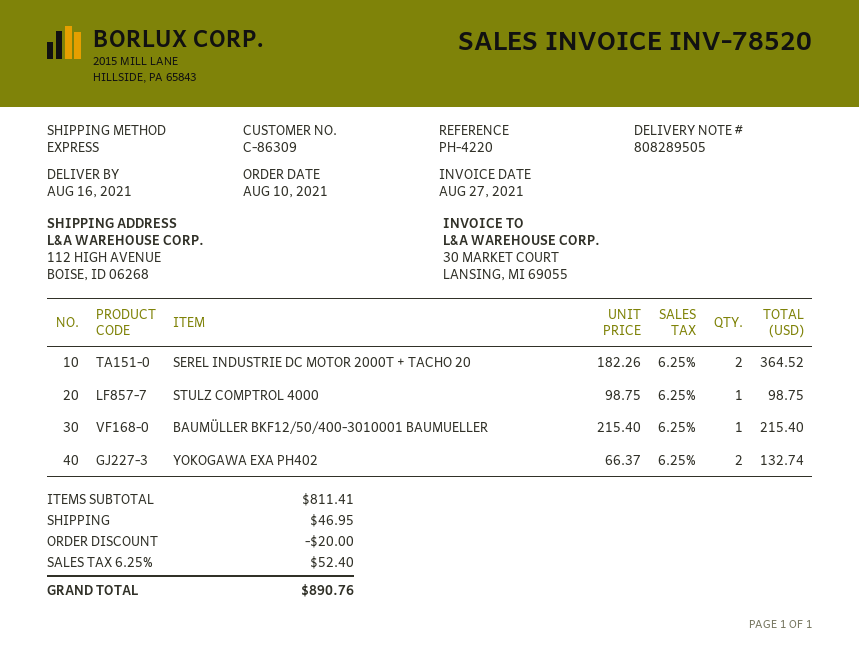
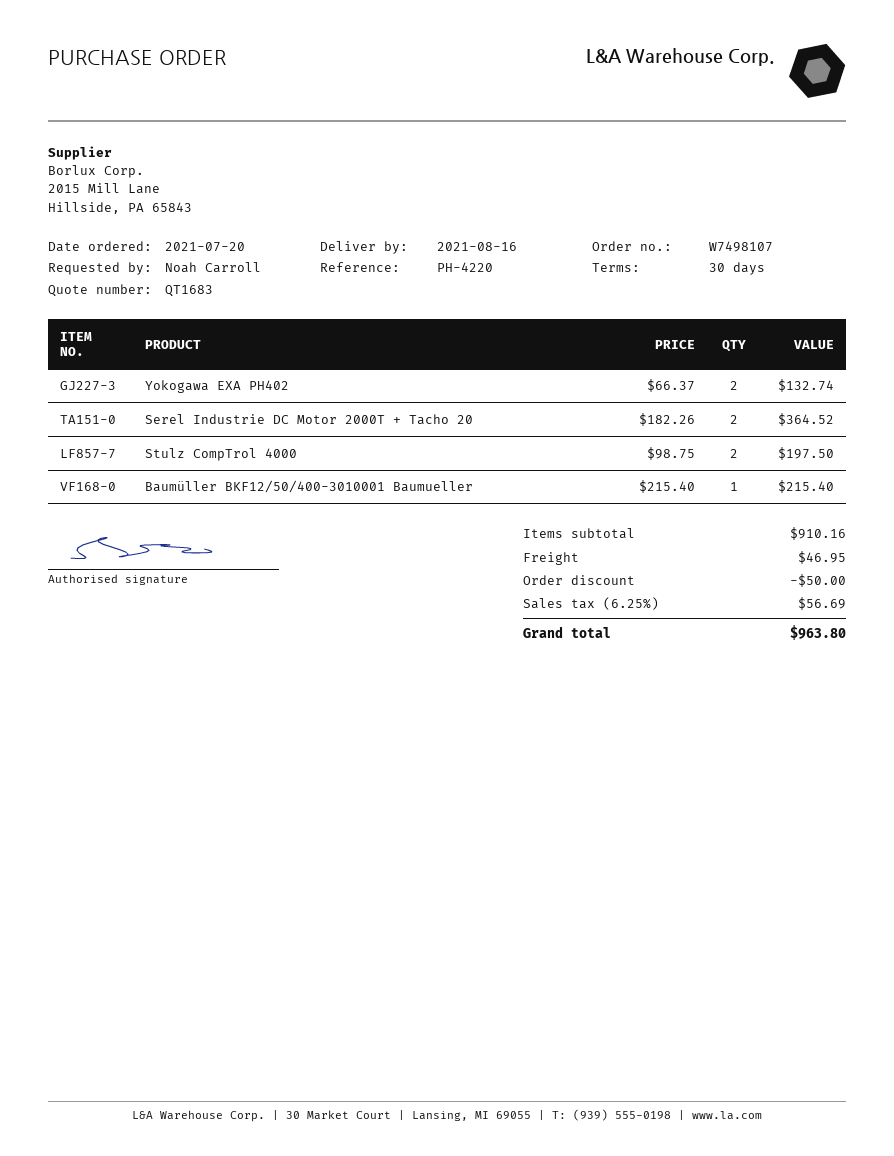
order date: 2021-08-10 -> 2021-07-20
STULZ COMPTROL 4000: 1 x 98.75 = 98.75 -> 2 x 98.75 = 197.50
subtotal: 811.41 -> 910.16
discount: 20.00 -> 50.00
tax: 6.25% = 52.40 -> 6.25% = 56.69
total: 890.76 -> 963.80

